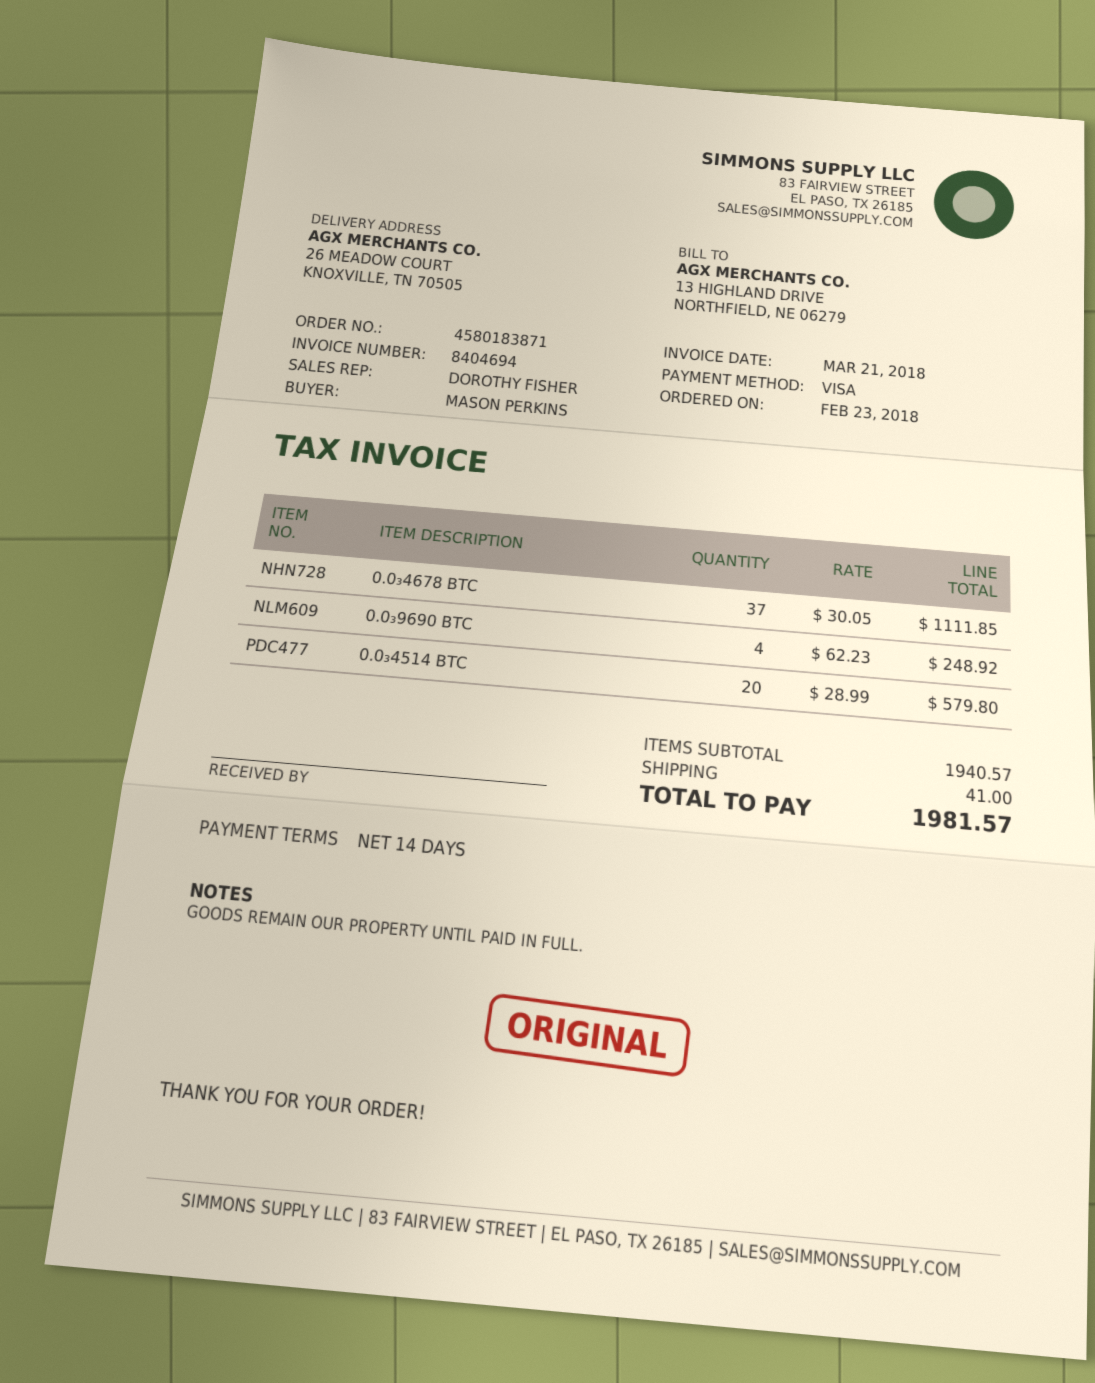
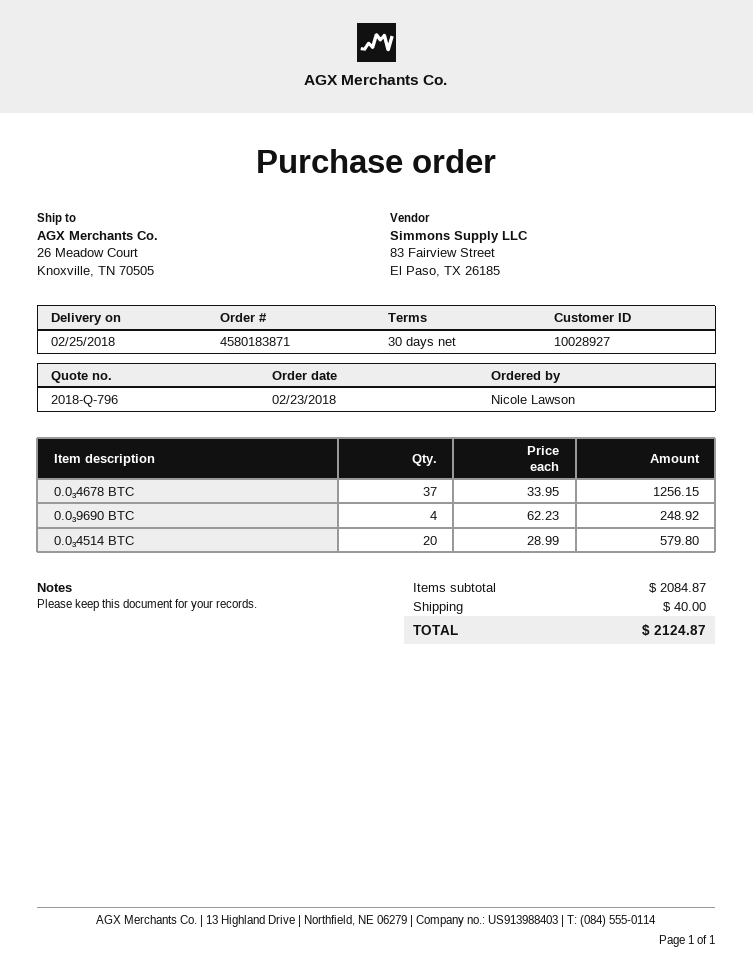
payment terms: 14 days -> 30 days
ordered by: MASON PERKINS -> Nicole Lawson
0.0₃4678 BTC: 37 x 30.05 = 1111.85 -> 37 x 33.95 = 1256.15
subtotal: 1940.57 -> 2084.87
shipping: 41.00 -> 40.00
total: 1981.57 -> 2124.87

